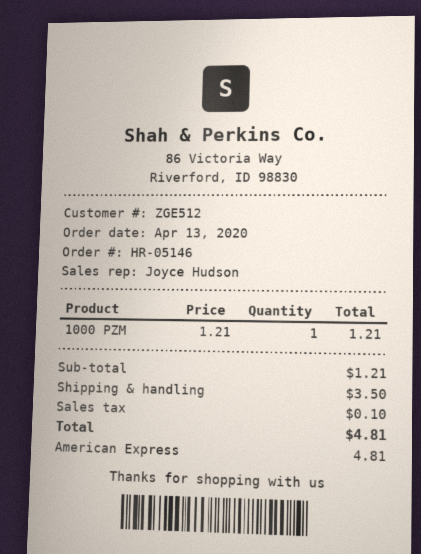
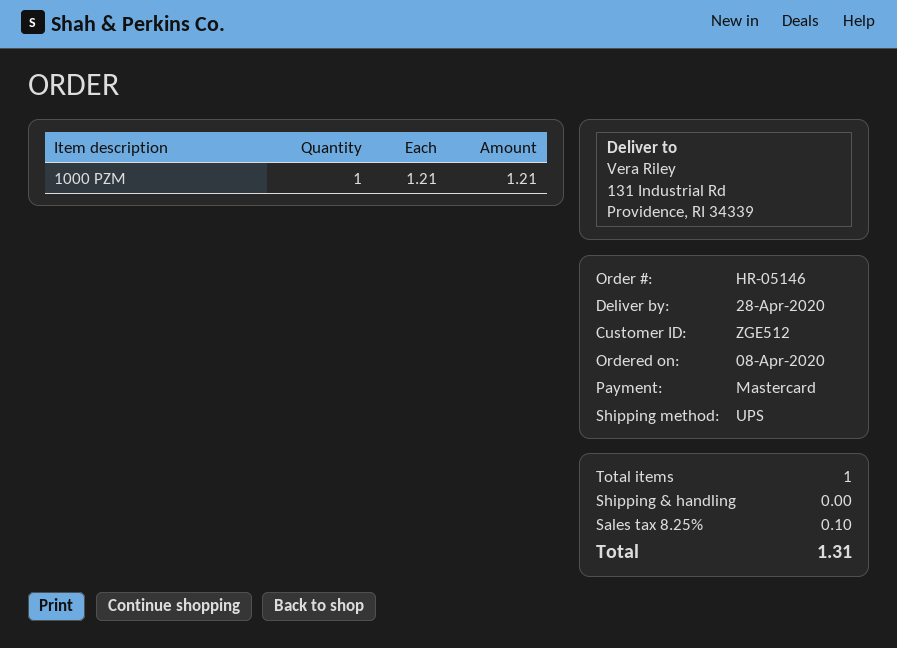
order date: 2020-04-13 -> 2020-04-08
payment method: American Express -> Mastercard
shipping: 3.50 -> 0.00
total: 4.81 -> 1.31

